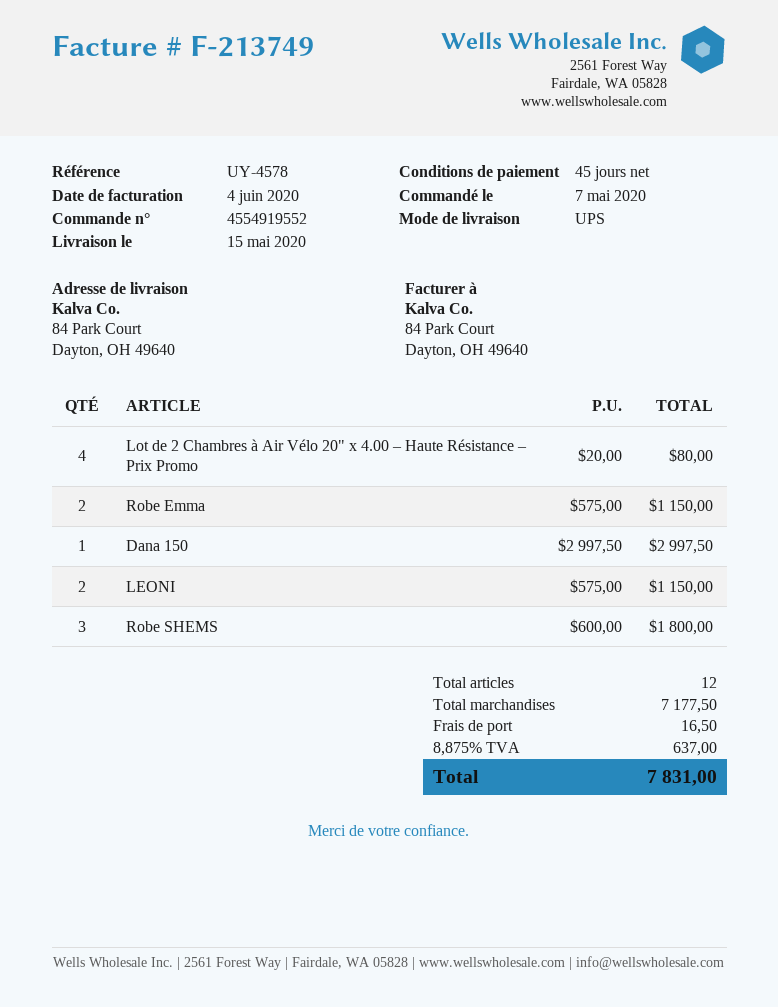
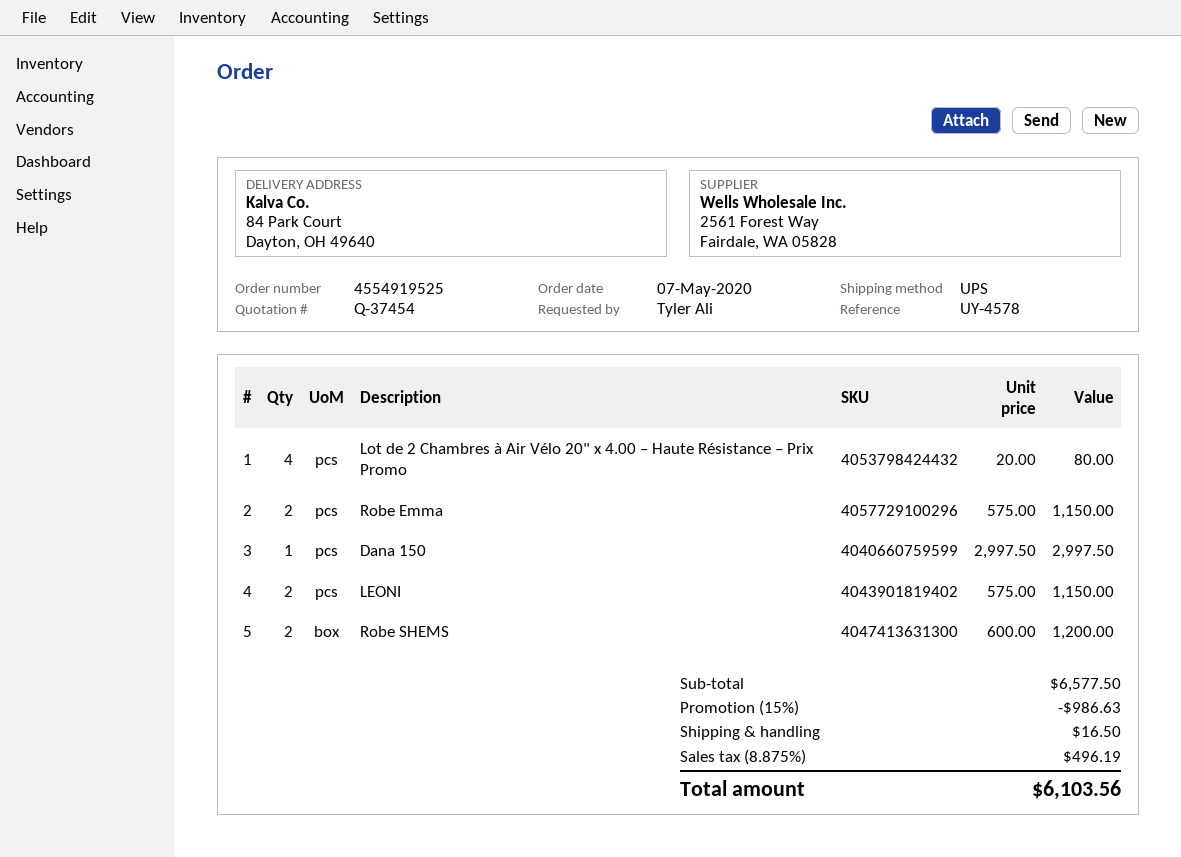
order number: 4554919552 -> 4554919525
Robe SHEMS: 3 x 600.00 = 1800.00 -> 2 x 600.00 = 1200.00
subtotal: 7177.50 -> 6577.50
discount: none -> 15% = 986.63
tax: 8.875% = 637.00 -> 8.875% = 496.19
total: 7831.00 -> 6103.56

